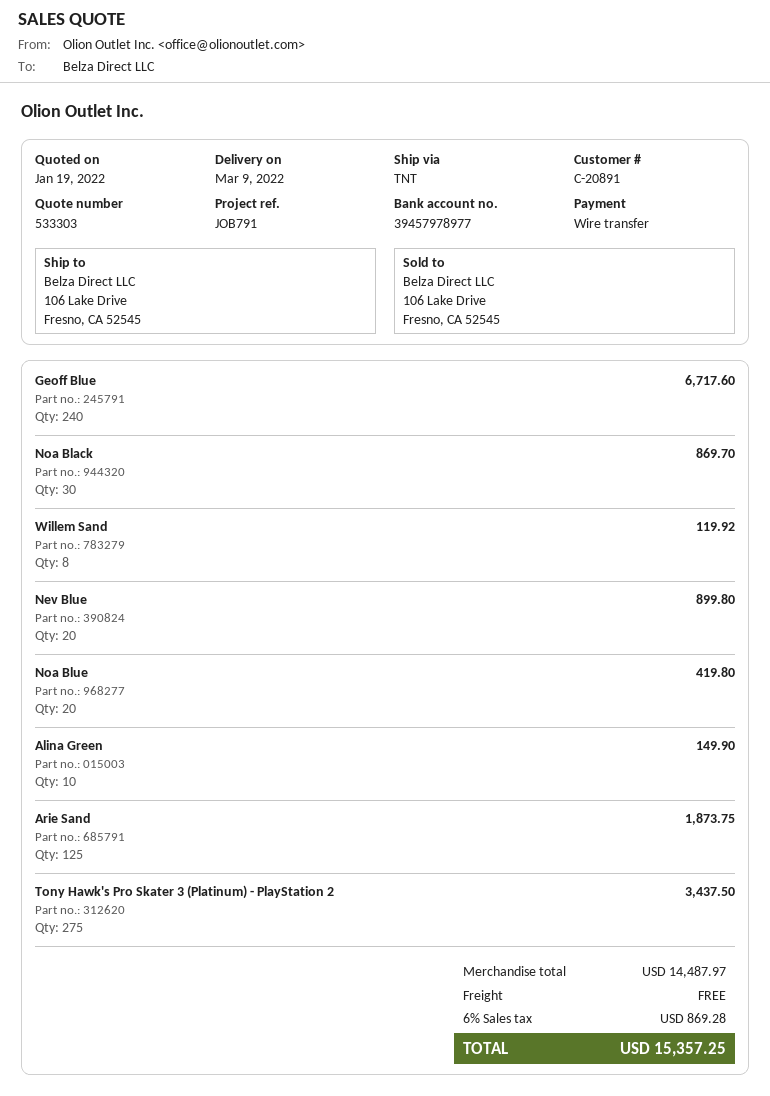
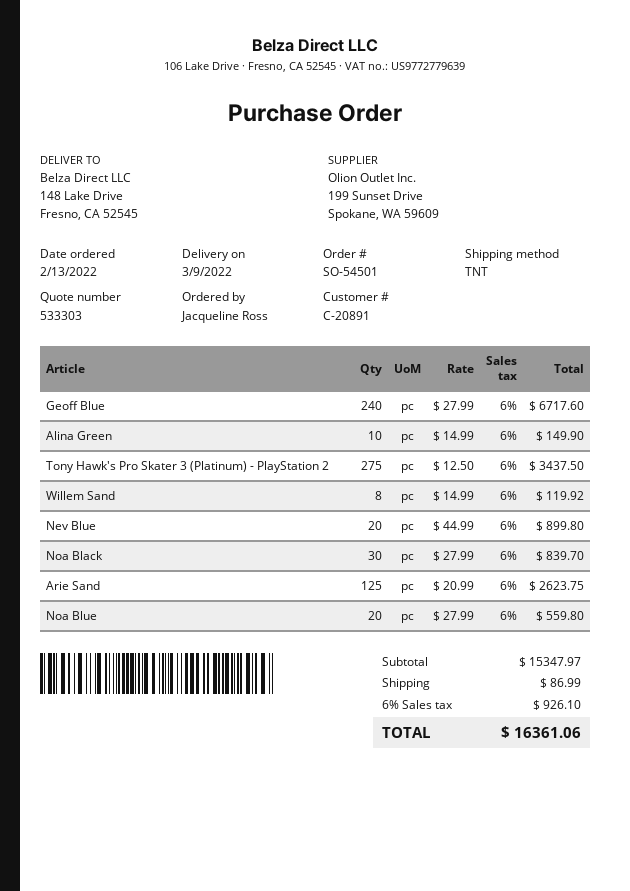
ship to: 106 Lake Drive, Fresno, CA 52545 -> 148 Lake Drive, Fresno, CA 52545
Noa Black: 30 for 869.70 -> 30 for 839.70
Noa Blue: 20 for 419.80 -> 20 for 559.80
Arie Sand: 125 for 1873.75 -> 125 for 2623.75
subtotal: 14487.97 -> 15347.97
shipping: 0.00 -> 86.99
tax: 6% = 869.28 -> 6% = 926.10
total: 15357.25 -> 16361.06

